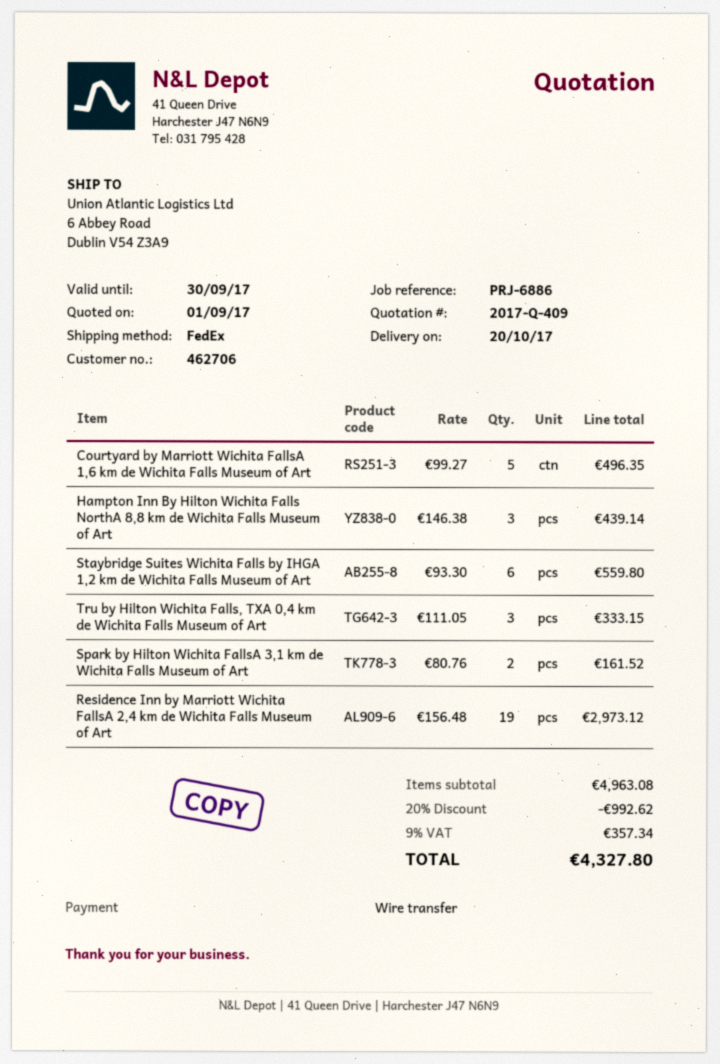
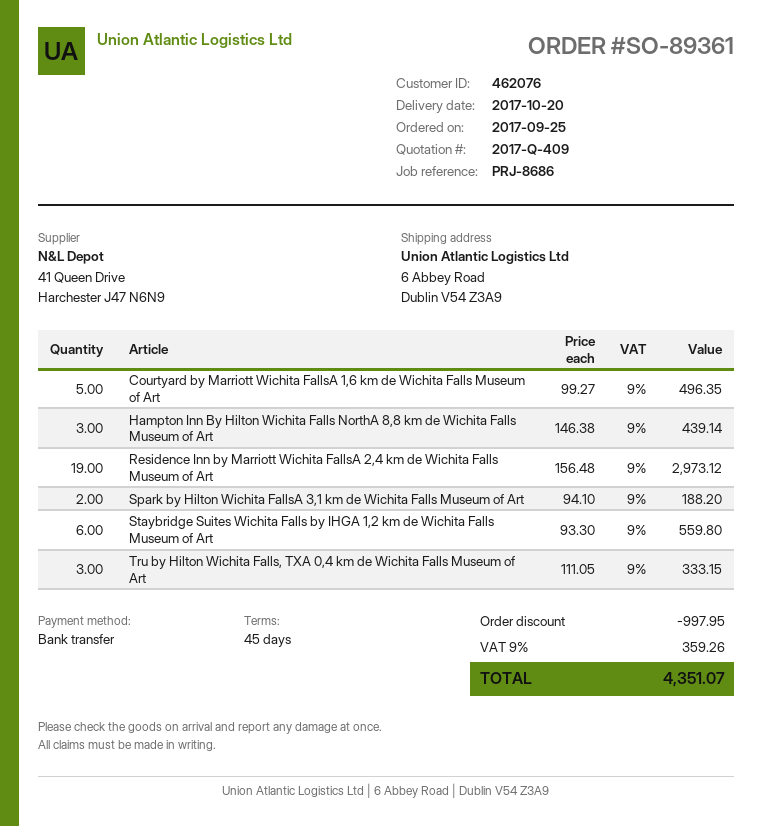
customer number: 462706 -> 462076
reference: PRJ-6886 -> PRJ-8686
Spark by Hilton Wichita FallsA 3,1 km de Wichita Falls Museum of Art: 2 x 80.76 = 161.52 -> 2 x 94.10 = 188.20
discount: 992.62 -> 997.95
tax: 9% = 357.34 -> 9% = 359.26
total: 4327.80 -> 4351.07

